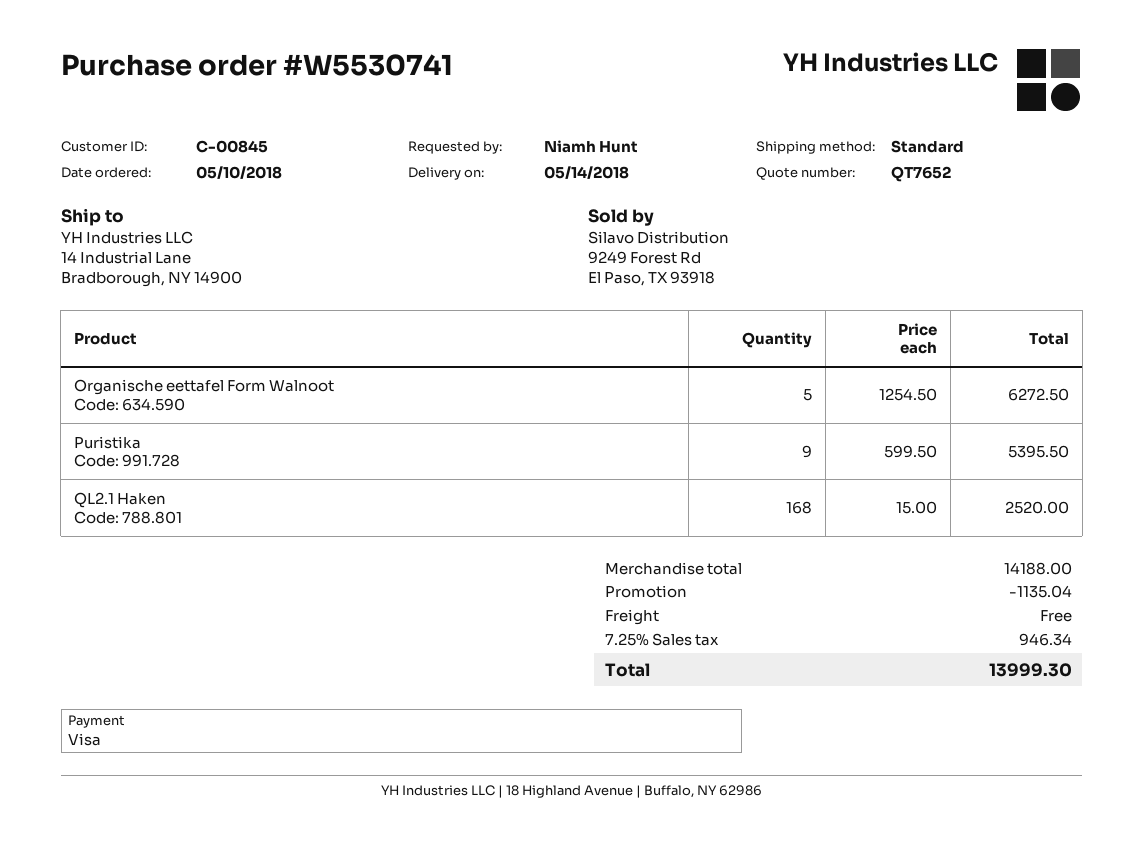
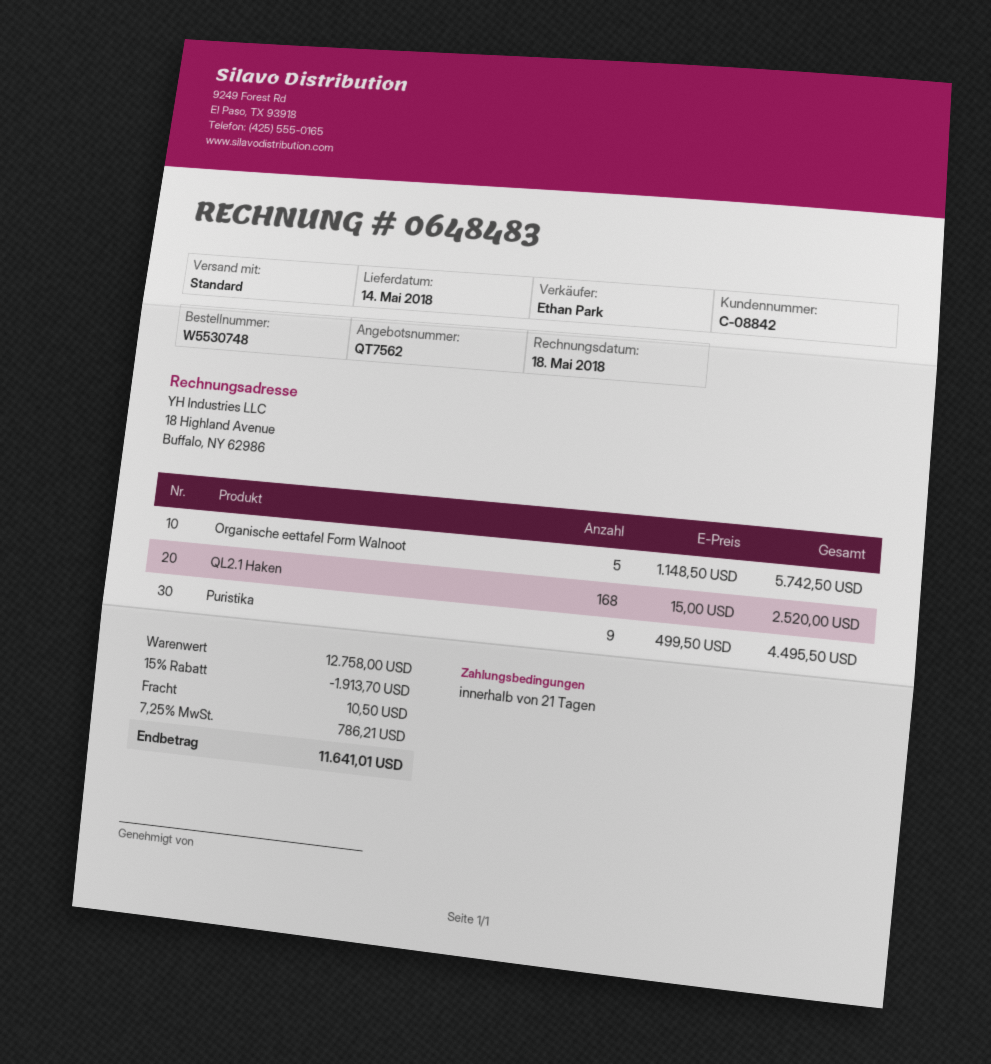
quote number: QT7652 -> QT7562
order number: W5530741 -> W5530748
customer number: C-00845 -> C-08842
Organische eettafel Form Walnoot: 5 x 1254.50 = 6272.50 -> 5 x 1148.50 = 5742.50
Puristika: 9 x 599.50 = 5395.50 -> 9 x 499.50 = 4495.50
subtotal: 14188.00 -> 12758.00
discount: 1135.04 -> 1913.70
shipping: 0.00 -> 10.50
tax: 7.25% = 946.34 -> 7.25% = 786.21
total: 13999.30 -> 11641.01

